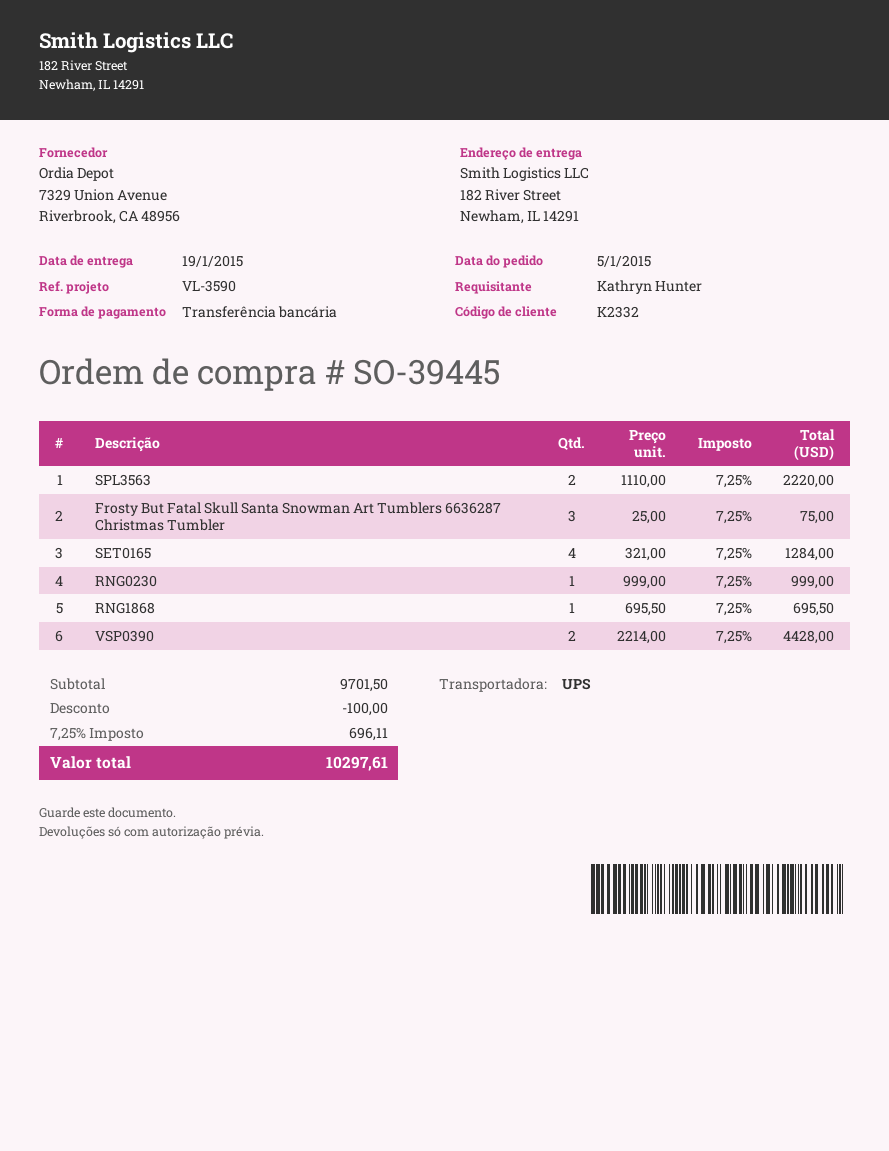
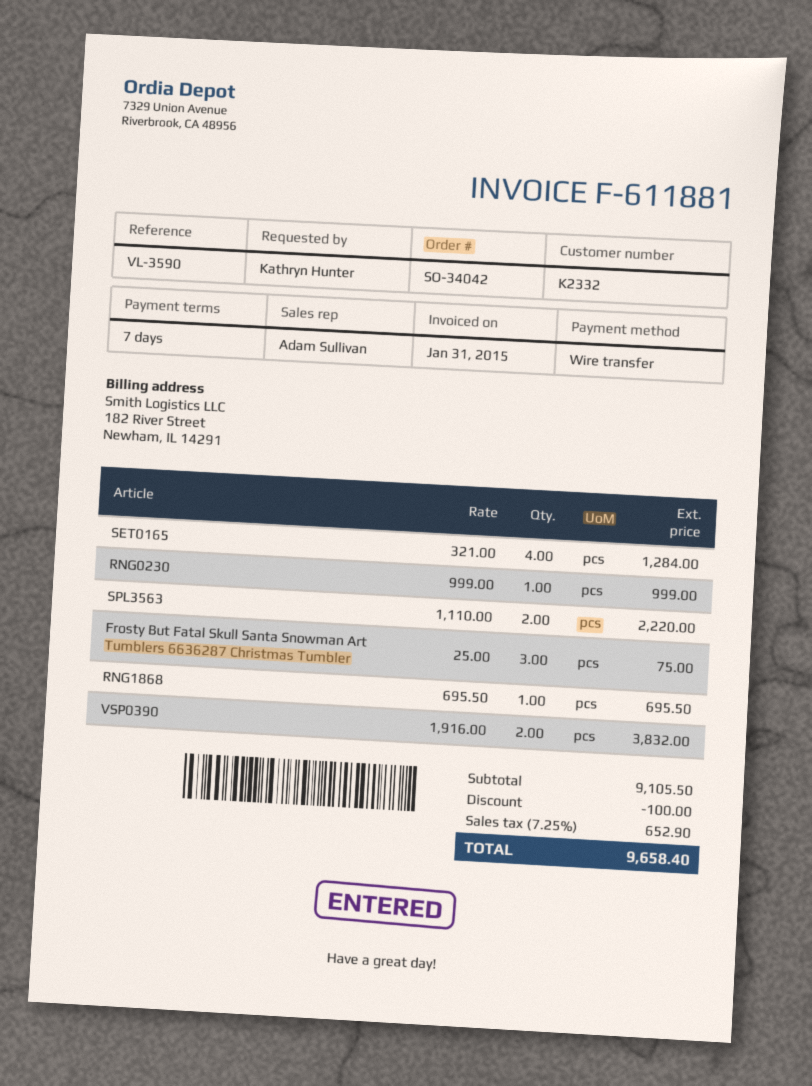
order number: SO-39445 -> SO-34042
VSP0390: 2 x 2214.00 = 4428.00 -> 2 x 1916.00 = 3832.00
subtotal: 9701.50 -> 9105.50
tax: 7.25% = 696.11 -> 7.25% = 652.90
total: 10297.61 -> 9658.40

